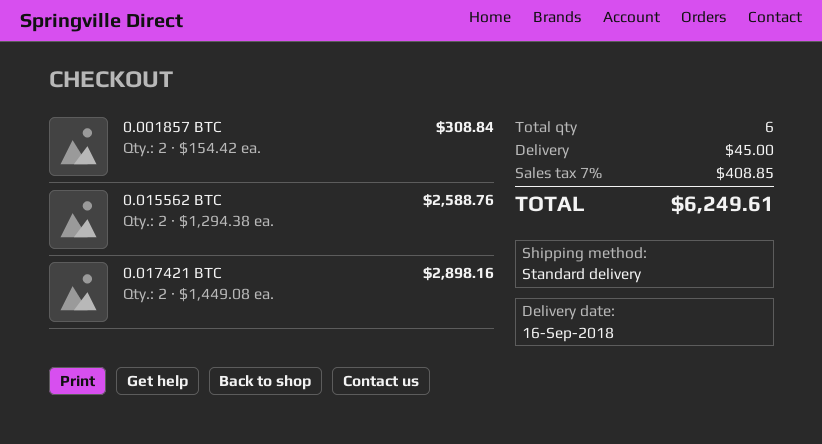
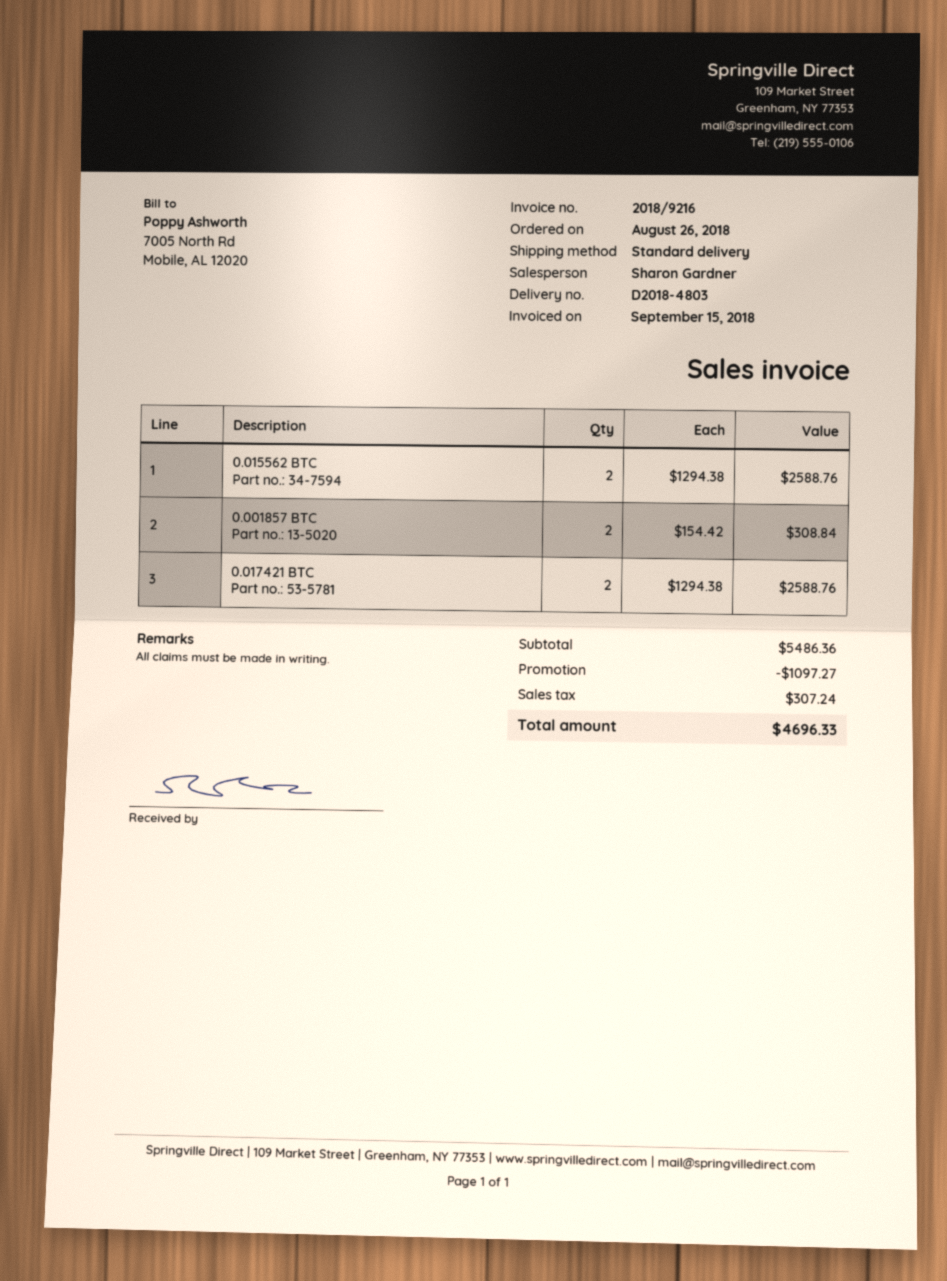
0.017421 BTC: 2 x 1449.08 = 2898.16 -> 2 x 1294.38 = 2588.76
discount: none -> 1097.27
shipping: 45.00 -> none
tax: 408.85 -> 307.24
total: 6249.61 -> 4696.33

